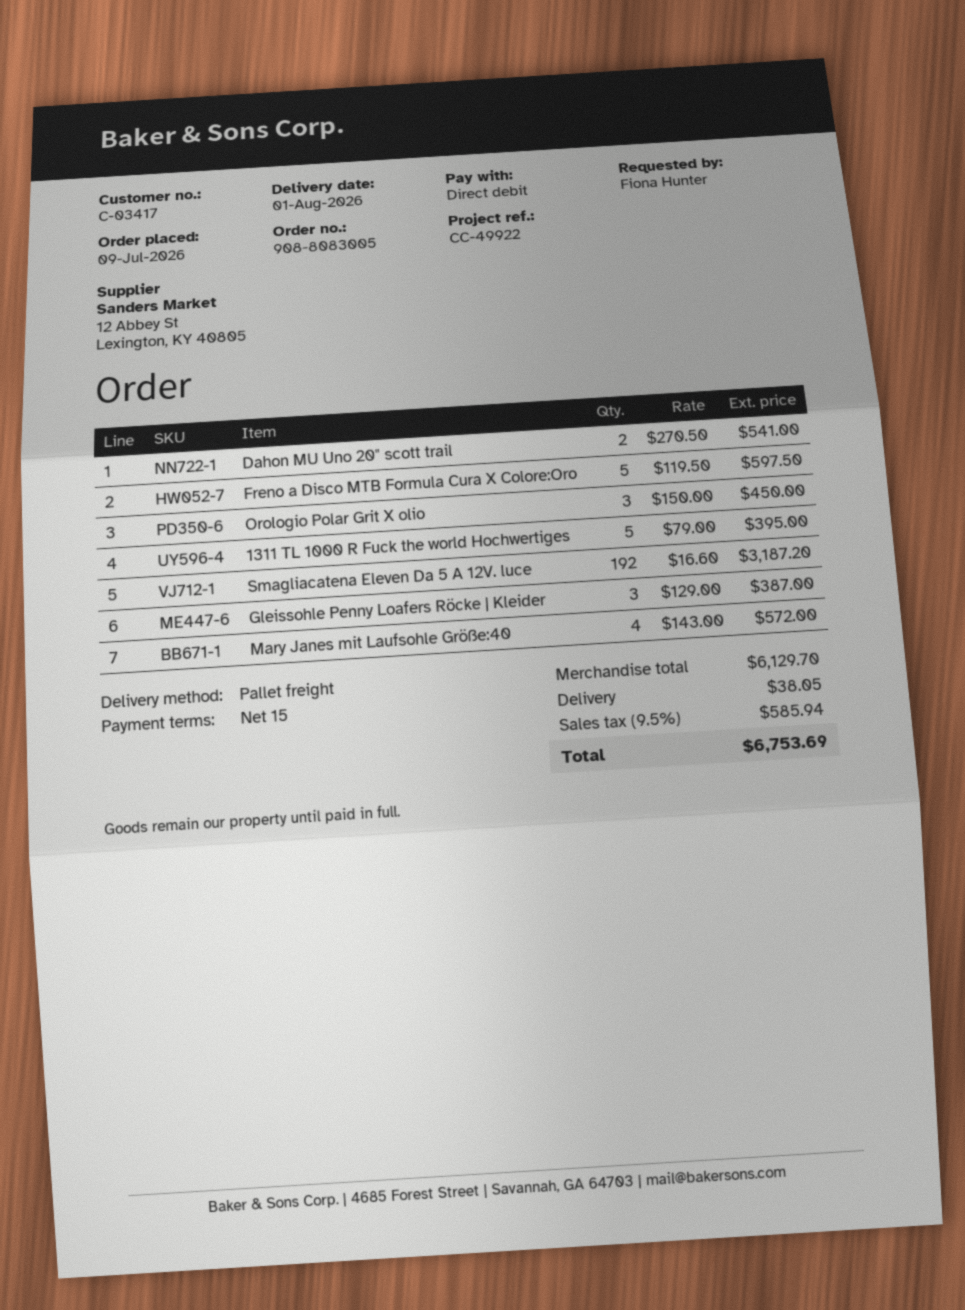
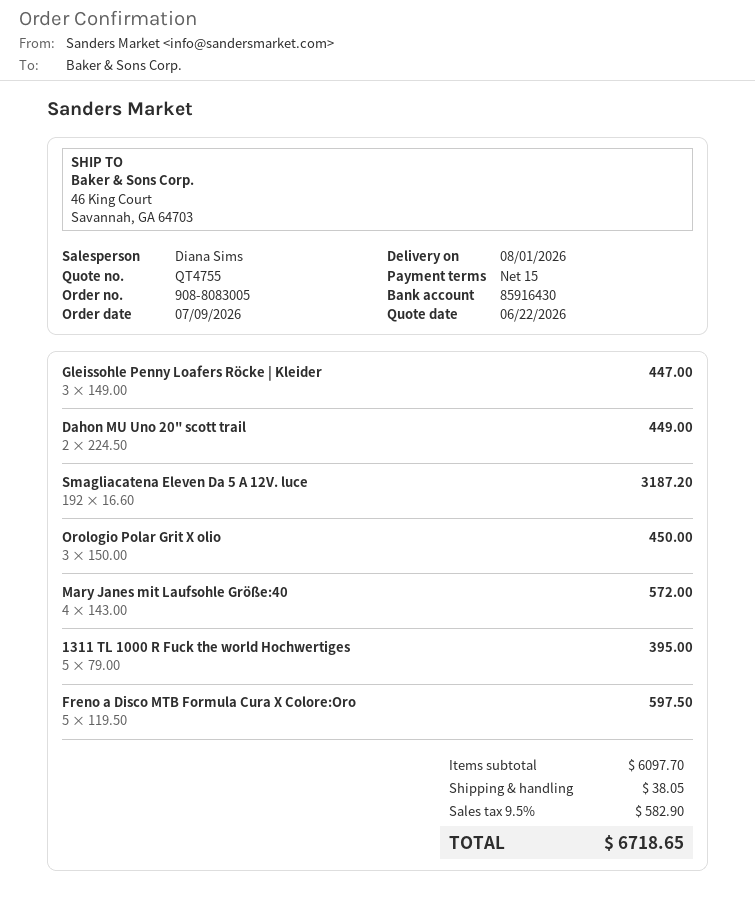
Dahon MU Uno 20" scott trail: 2 x 270.50 = 541.00 -> 2 x 224.50 = 449.00
Gleissohle Penny Loafers Röcke | Kleider: 3 x 129.00 = 387.00 -> 3 x 149.00 = 447.00
subtotal: 6129.70 -> 6097.70
tax: 9.5% = 585.94 -> 9.5% = 582.90
total: 6753.69 -> 6718.65

